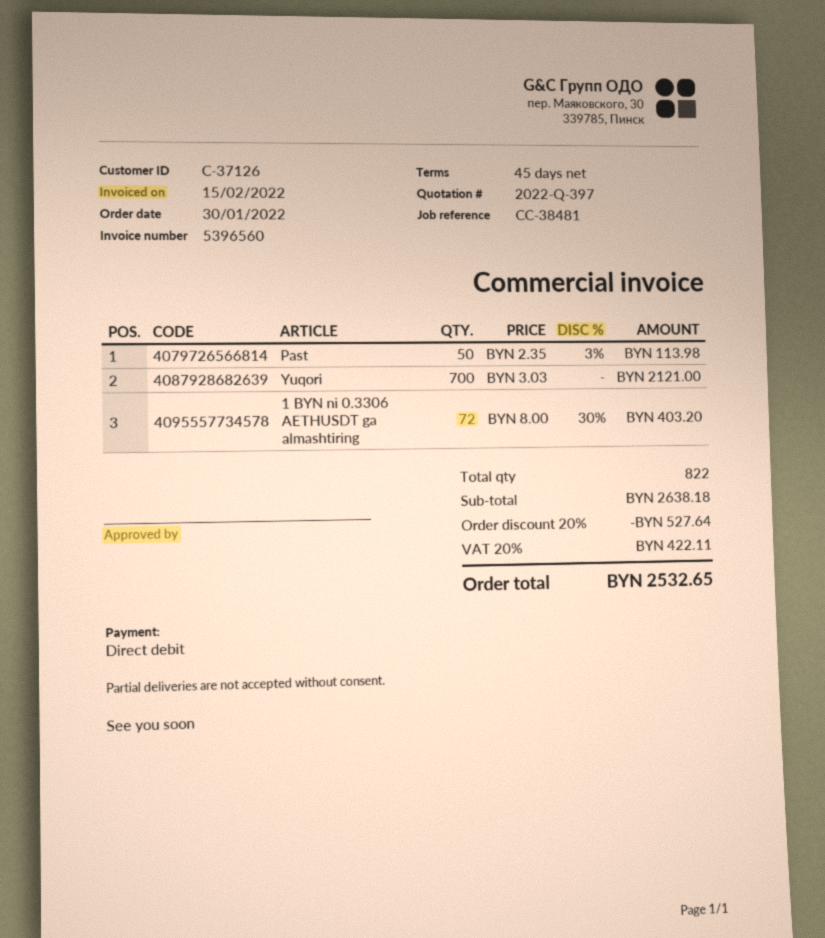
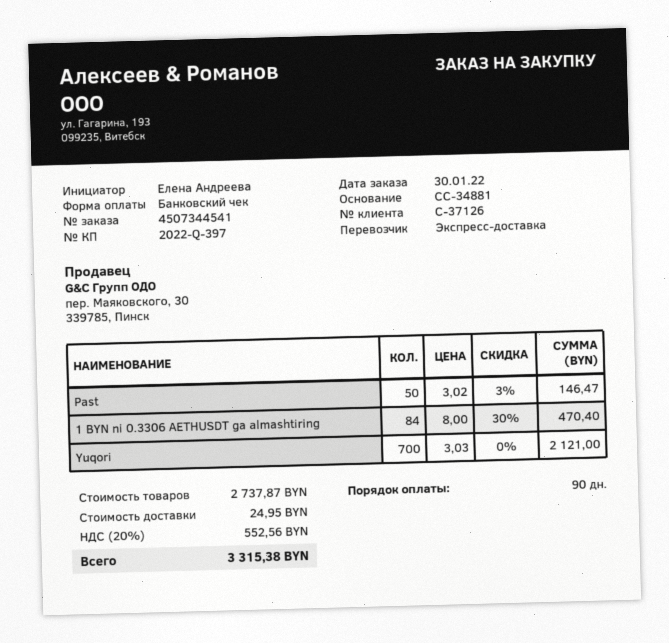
payment terms: 45 days -> 90 days
reference: CC-38481 -> CC-34881
payment method: direct debit -> cheque
Past: 50 x 2.35 - 3% = 113.98 -> 50 x 3.02 - 3% = 146.47
1 BYN ni 0.3306 AETHUSDT ga almashtiring: 72 x 8.00 - 30% = 403.20 -> 84 x 8.00 - 30% = 470.40
subtotal: 2638.18 -> 2737.87
discount: 20% = 527.64 -> none
shipping: none -> 24.95
tax: 20% = 422.11 -> 20% = 552.56
total: 2532.65 -> 3315.38

